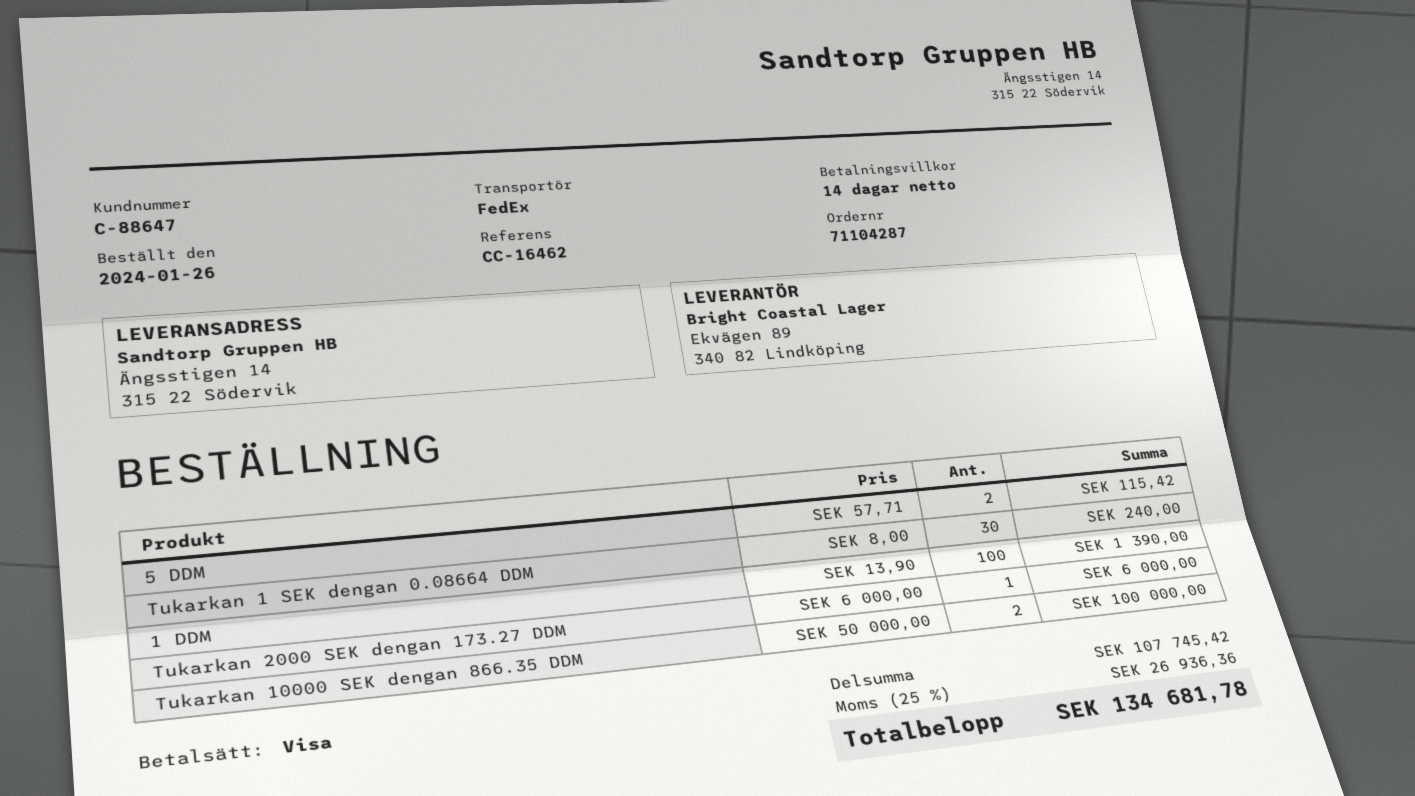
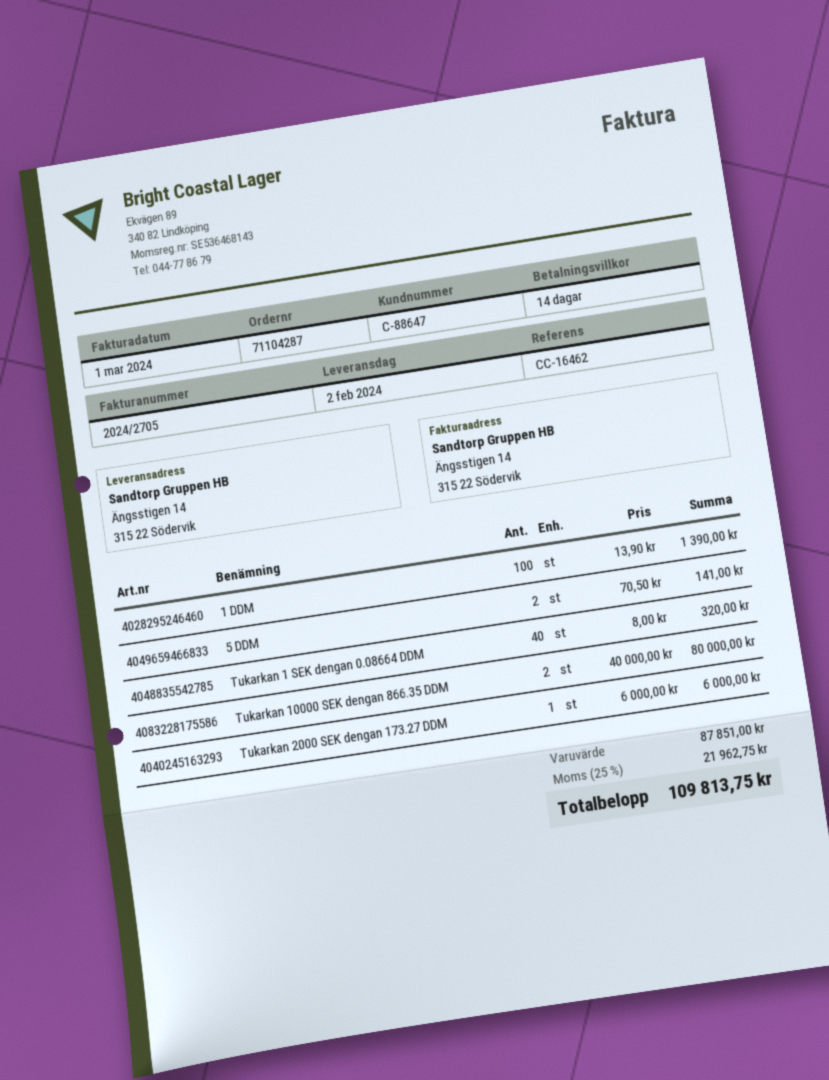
5 DDM: 2 x 57.71 = 115.42 -> 2 x 70.50 = 141.00
Tukarkan 1 SEK dengan 0.08664 DDM: 30 x 8.00 = 240.00 -> 40 x 8.00 = 320.00
Tukarkan 10000 SEK dengan 866.35 DDM: 2 x 50000.00 = 100000.00 -> 2 x 40000.00 = 80000.00
subtotal: 107745.42 -> 87851.00
tax: 25% = 26936.36 -> 25% = 21962.75
total: 134681.78 -> 109813.75

